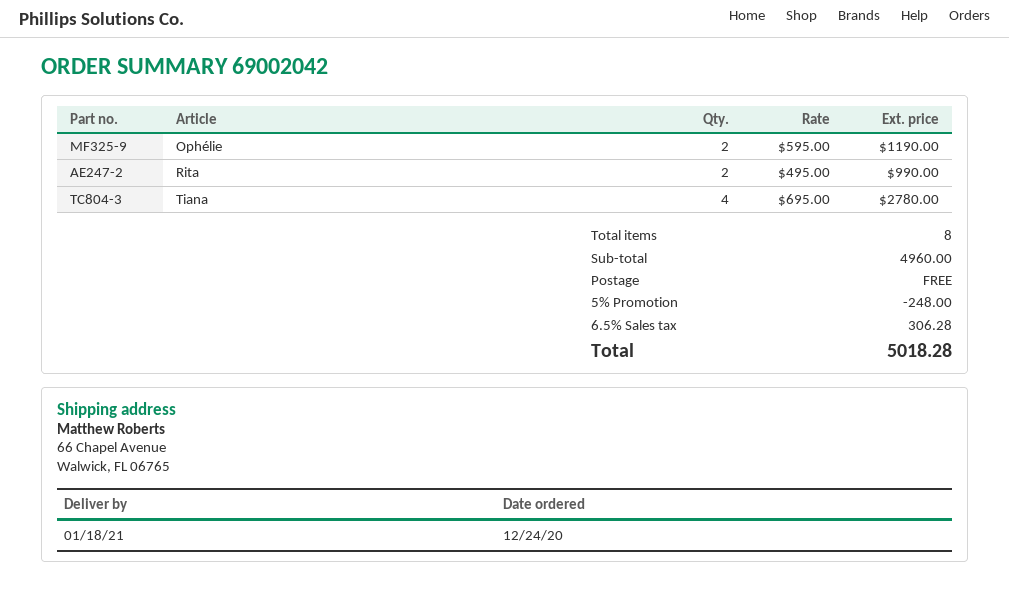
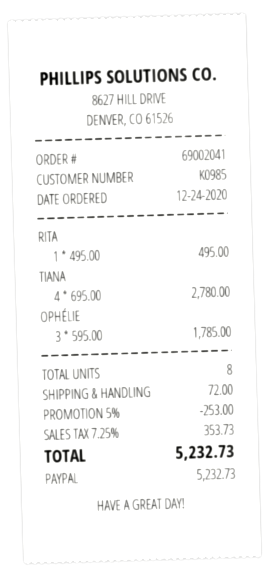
order number: 69002042 -> 69002041
Ophélie: 2 x 595.00 = 1190.00 -> 3 x 595.00 = 1785.00
Rita: 2 x 495.00 = 990.00 -> 1 x 495.00 = 495.00
discount: 5% = 248.00 -> 5% = 253.00
shipping: 0.00 -> 72.00
tax: 6.5% = 306.28 -> 7.25% = 353.73
total: 5018.28 -> 5232.73

